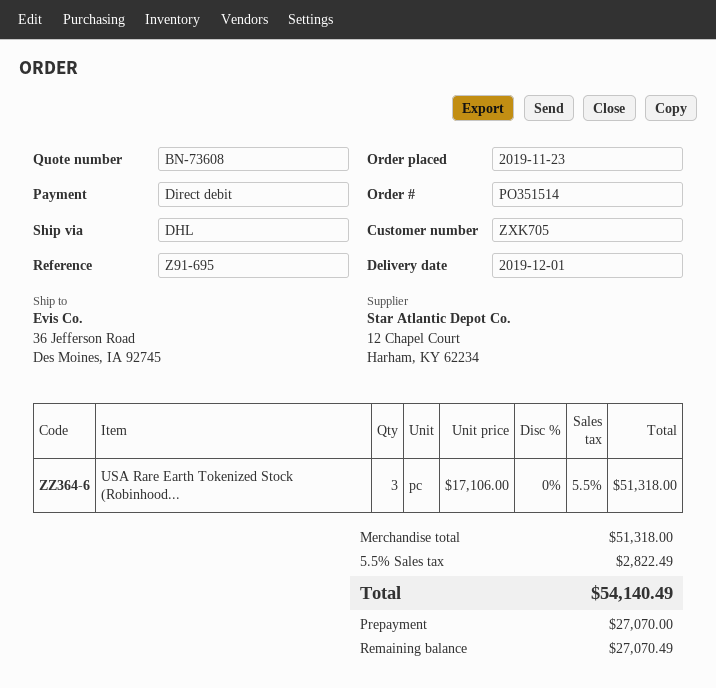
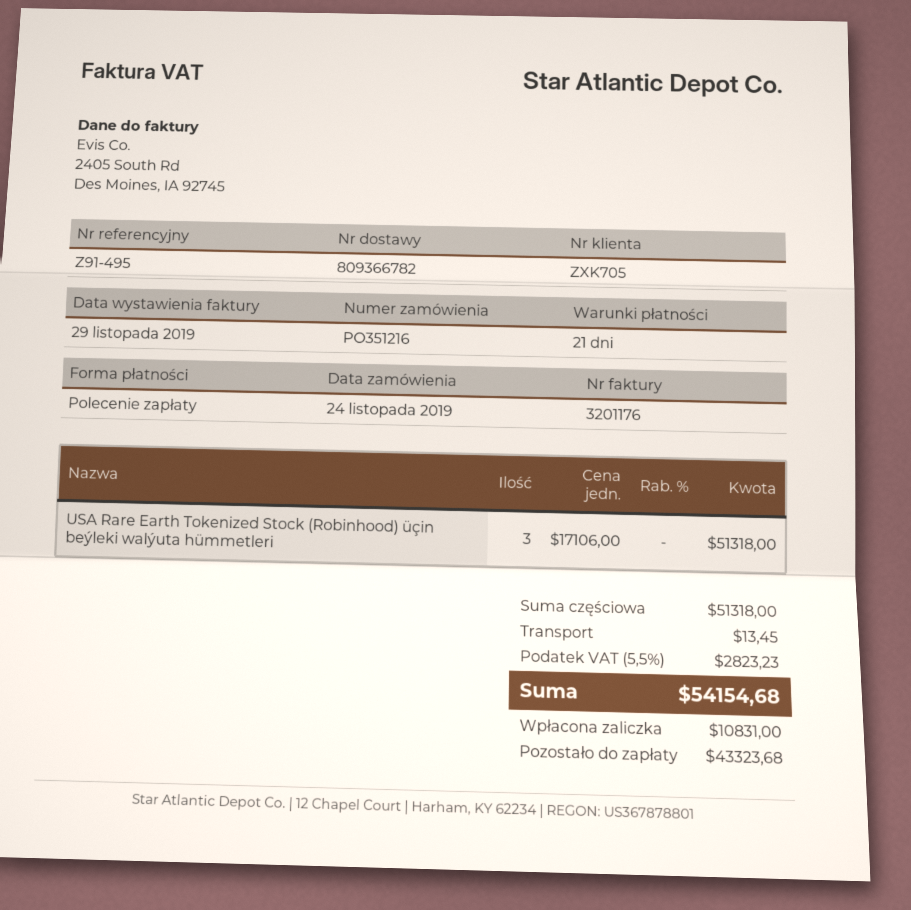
order number: PO351514 -> PO351216
order date: 2019-11-23 -> 2019-11-24
reference: Z91-695 -> Z91-495
shipping: none -> 13.45
tax: 5.5% = 2822.49 -> 5.5% = 2823.23
total: 54140.49 -> 54154.68
deposit: 27070.00 -> 10831.00
balance: 27070.49 -> 43323.68

